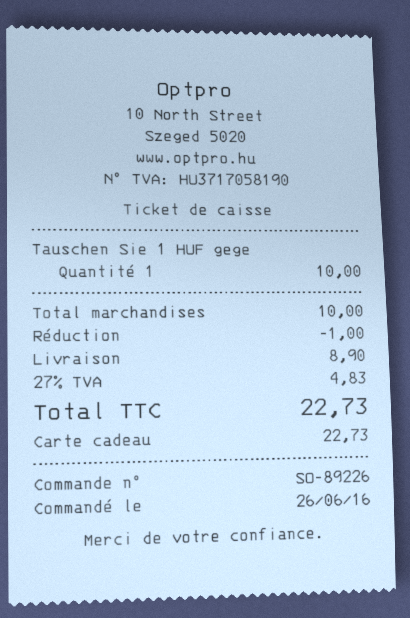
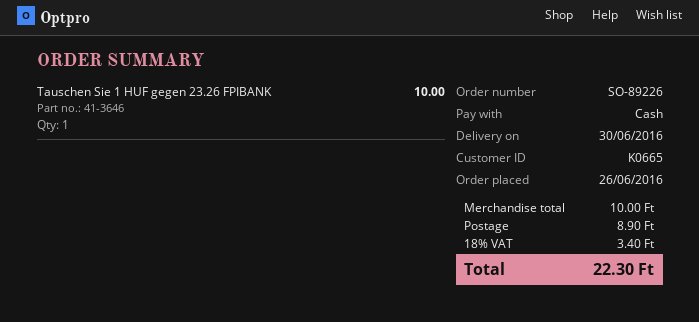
payment method: gift card -> cash
discount: 1.00 -> none
tax: 27% = 4.83 -> 18% = 3.40
total: 22.73 -> 22.30

